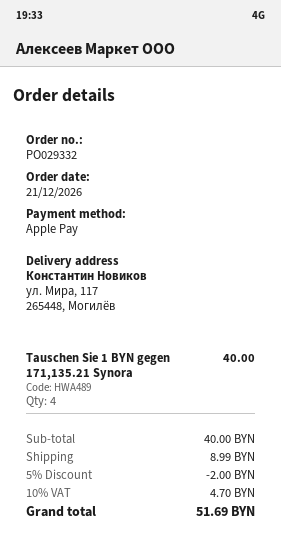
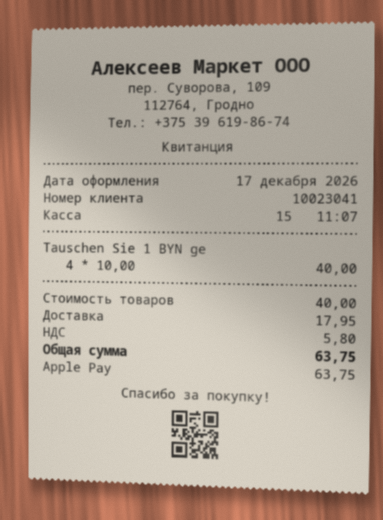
order date: 2026-12-21 -> 2026-12-17
discount: 5% = 2.00 -> none
shipping: 8.99 -> 17.95
tax: 4.70 -> 5.80
total: 51.69 -> 63.75

